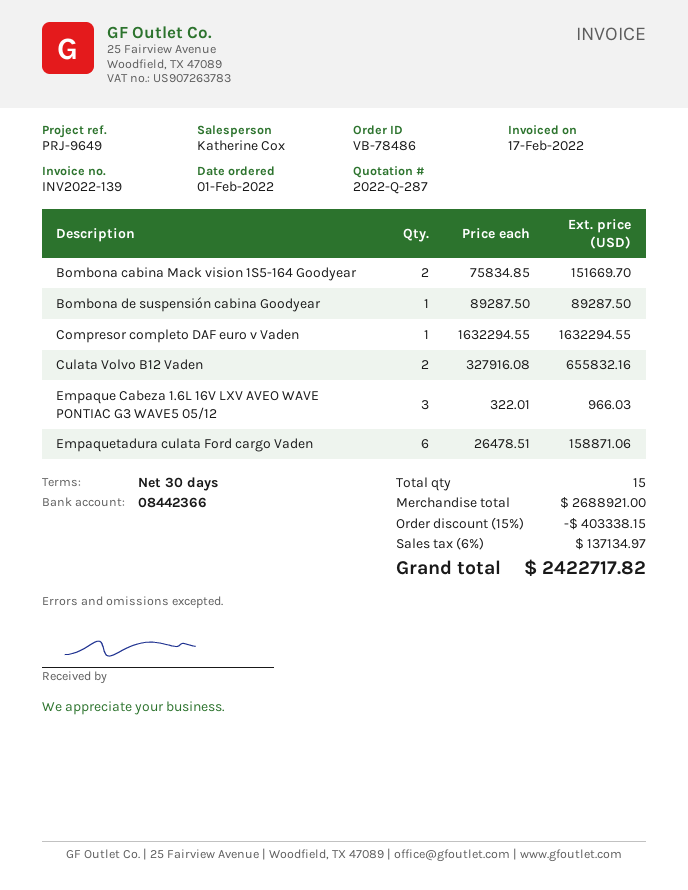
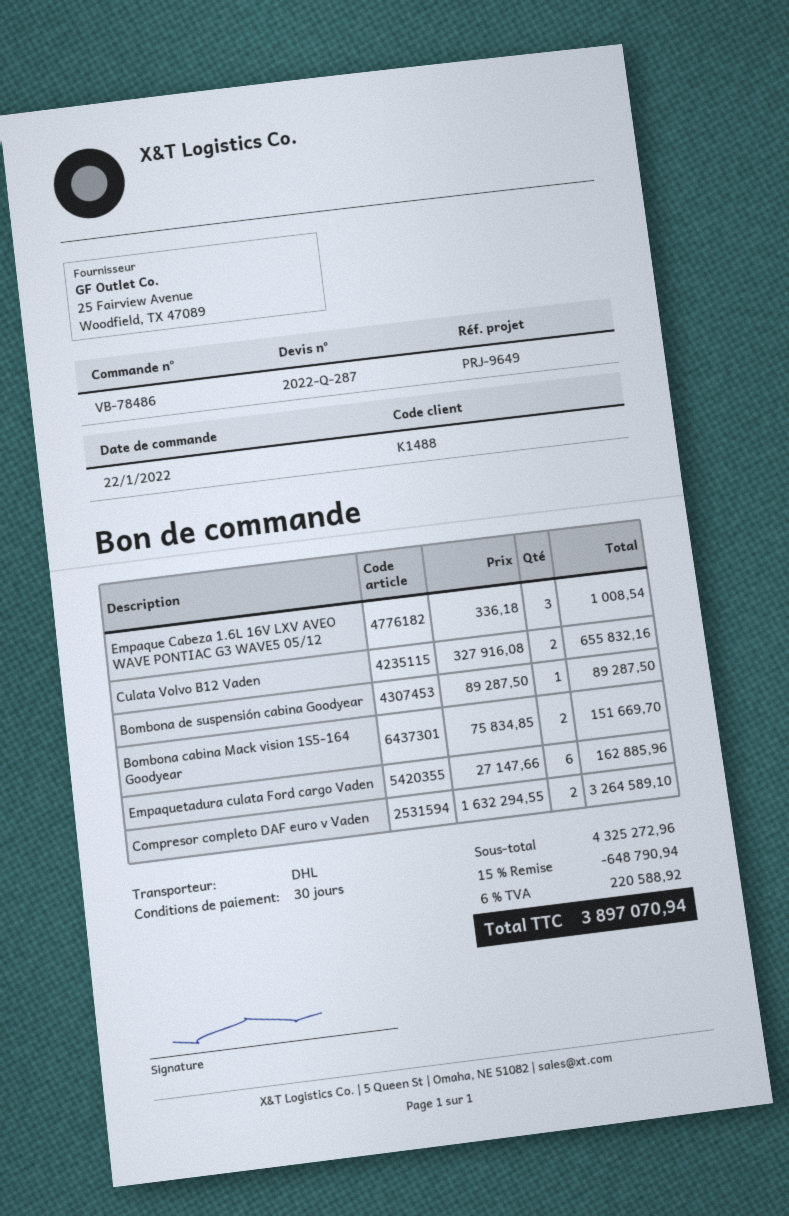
order date: 2022-02-01 -> 2022-01-22
Compresor completo DAF euro v Vaden: 1 x 1632294.55 = 1632294.55 -> 2 x 1632294.55 = 3264589.10
Empaque Cabeza 1.6L 16V LXV AVEO WAVE PONTIAC G3 WAVE5 05/12: 3 x 322.01 = 966.03 -> 3 x 336.18 = 1008.54
Empaquetadura culata Ford cargo Vaden: 6 x 26478.51 = 158871.06 -> 6 x 27147.66 = 162885.96
subtotal: 2688921.00 -> 4325272.96
discount: 15% = 403338.15 -> 15% = 648790.94
tax: 6% = 137134.97 -> 6% = 220588.92
total: 2422717.82 -> 3897070.94

